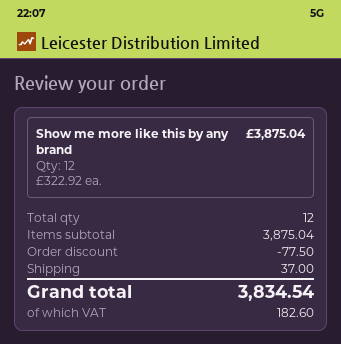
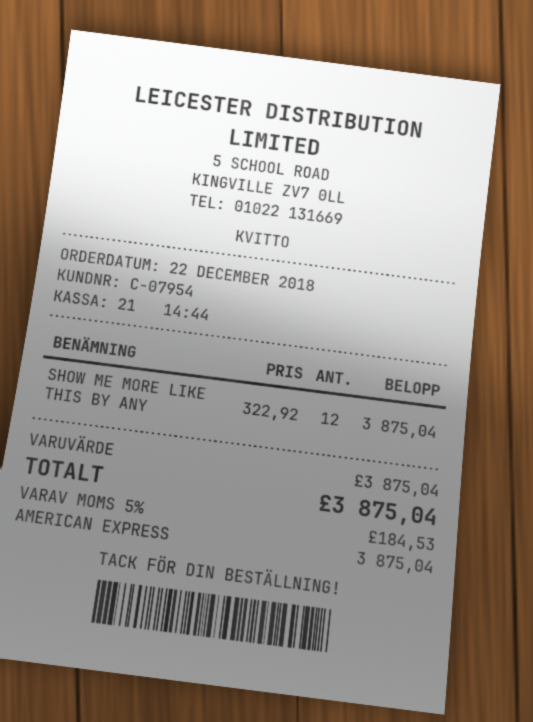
discount: 77.50 -> none
shipping: 37.00 -> none
tax: 182.60 -> 184.53
total: 3834.54 -> 3875.04

